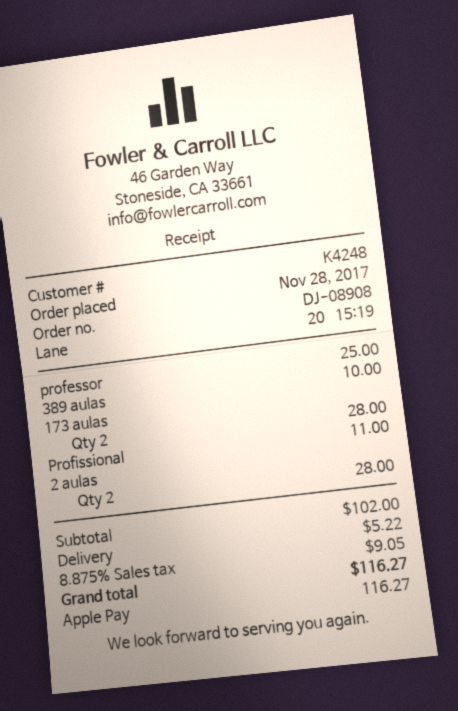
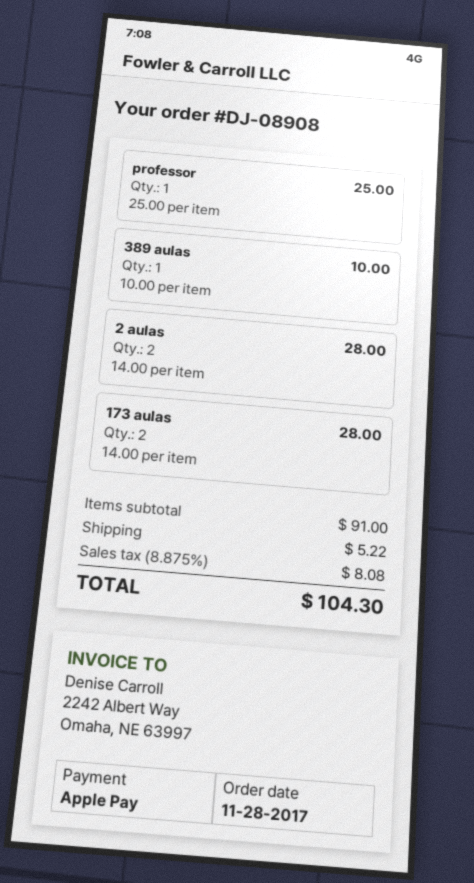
Profissional: 1 for 11.00 -> none
subtotal: 102.00 -> 91.00
tax: 8.875% = 9.05 -> 8.875% = 8.08
total: 116.27 -> 104.30

